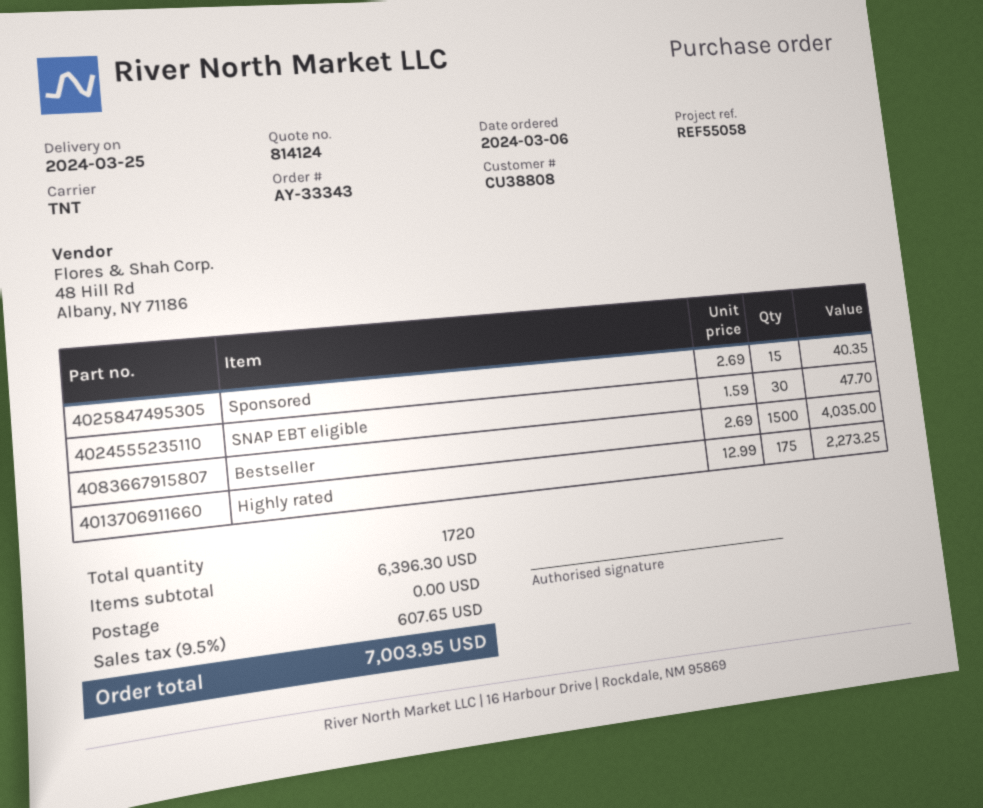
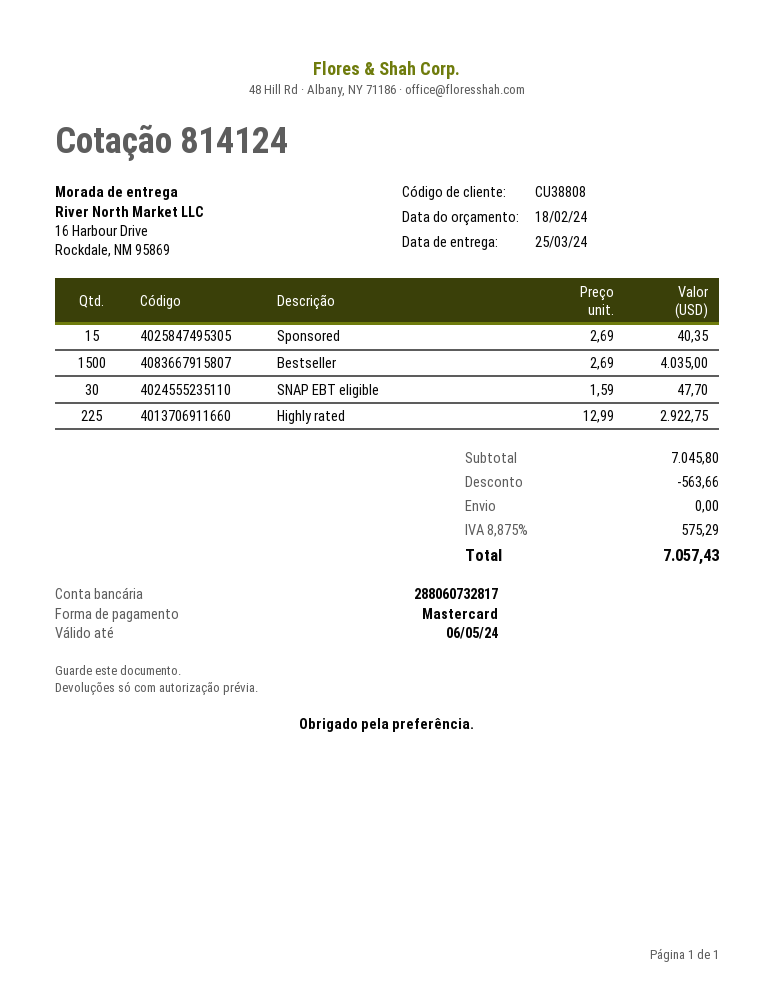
Highly rated: 175 x 12.99 = 2273.25 -> 225 x 12.99 = 2922.75
subtotal: 6396.30 -> 7045.80
discount: none -> 563.66
tax: 9.5% = 607.65 -> 8.875% = 575.29
total: 7003.95 -> 7057.43

